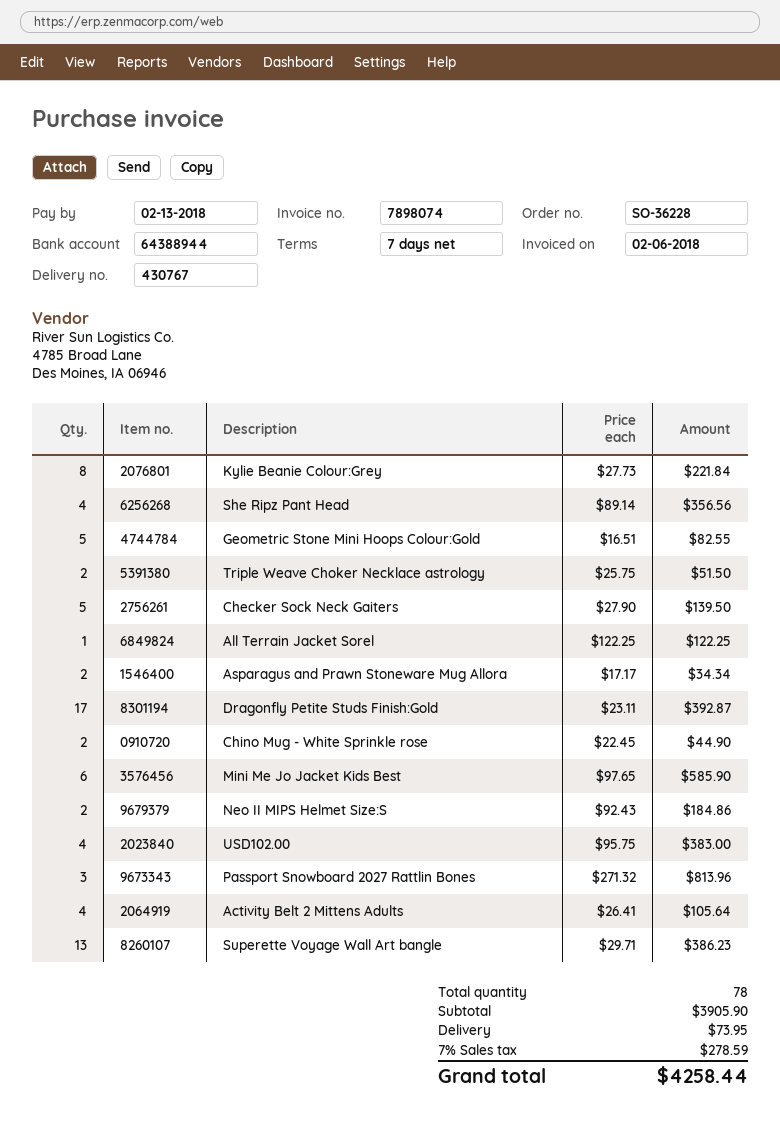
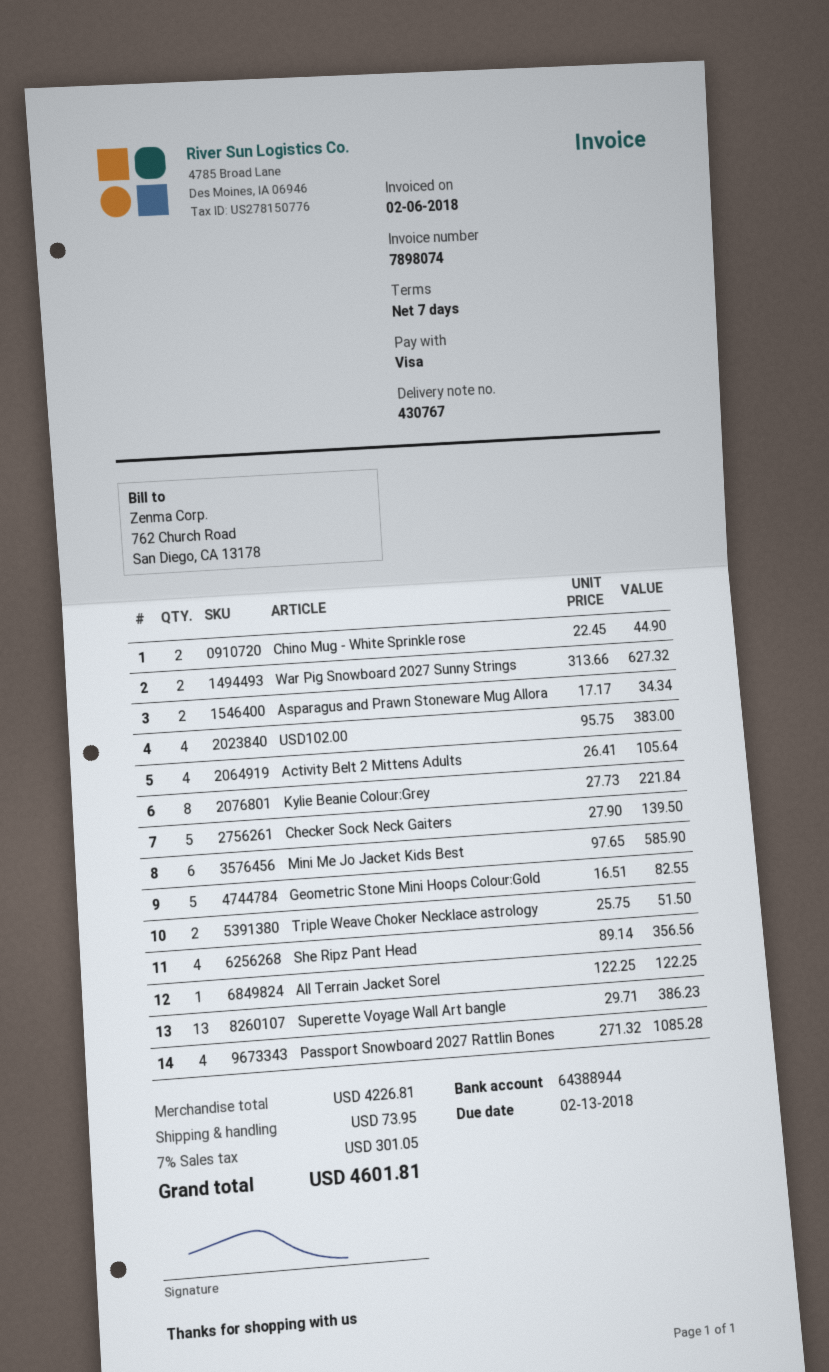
Dragonfly Petite Studs Finish:Gold: 17 x 23.11 = 392.87 -> none
Neo II MIPS Helmet Size:S: 2 x 92.43 = 184.86 -> none
Passport Snowboard 2027 Rattlin Bones: 3 x 271.32 = 813.96 -> 4 x 271.32 = 1085.28
War Pig Snowboard 2027 Sunny Strings: none -> 2 x 313.66 = 627.32
subtotal: 3905.90 -> 4226.81
tax: 7% = 278.59 -> 7% = 301.05
total: 4258.44 -> 4601.81

